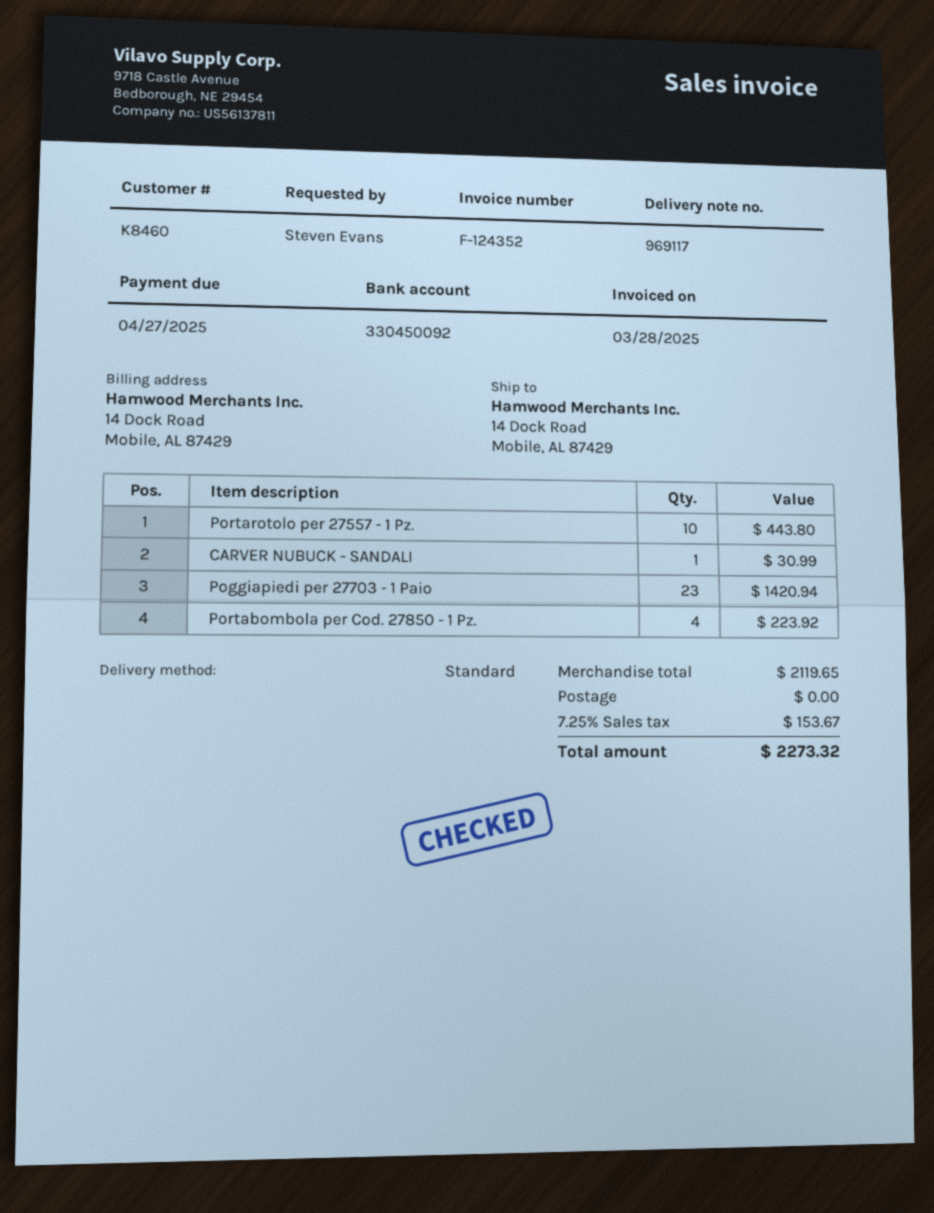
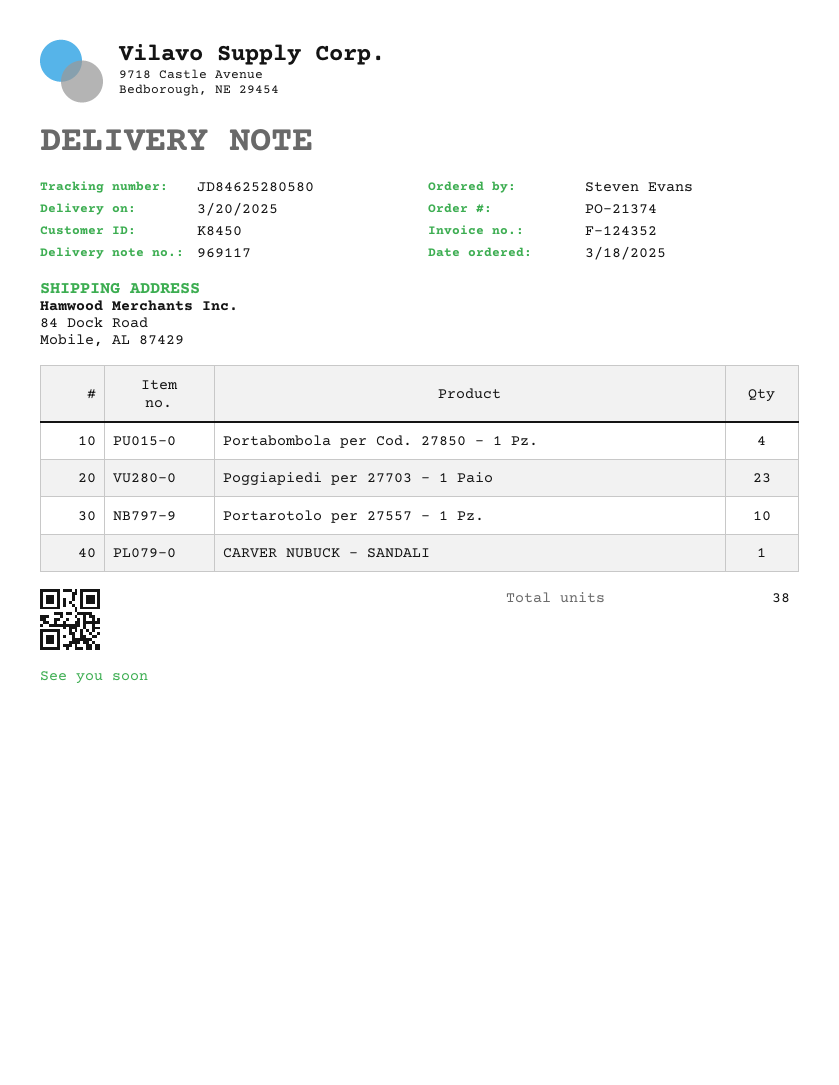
customer number: K8460 -> K8450
ship to: 14 Dock Road, Mobile, AL 87429 -> 84 Dock Road, Mobile, AL 87429

